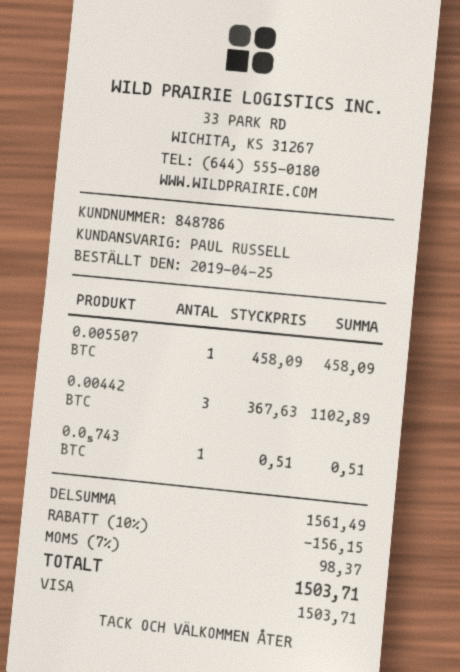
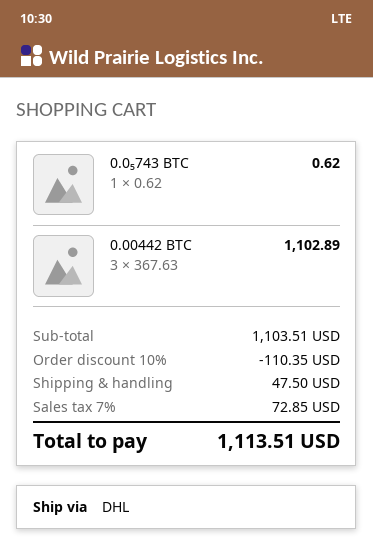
0.005507 BTC: 1 x 458.09 = 458.09 -> none
0.0₅743 BTC: 1 x 0.51 = 0.51 -> 1 x 0.62 = 0.62
subtotal: 1561.49 -> 1103.51
discount: 10% = 156.15 -> 10% = 110.35
shipping: none -> 47.50
tax: 7% = 98.37 -> 7% = 72.85
total: 1503.71 -> 1113.51

